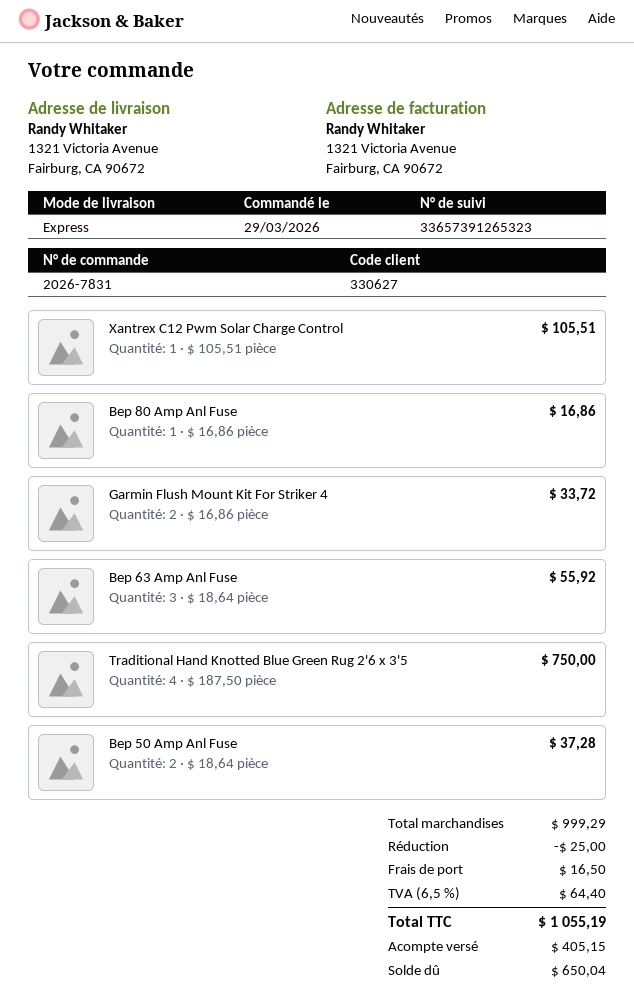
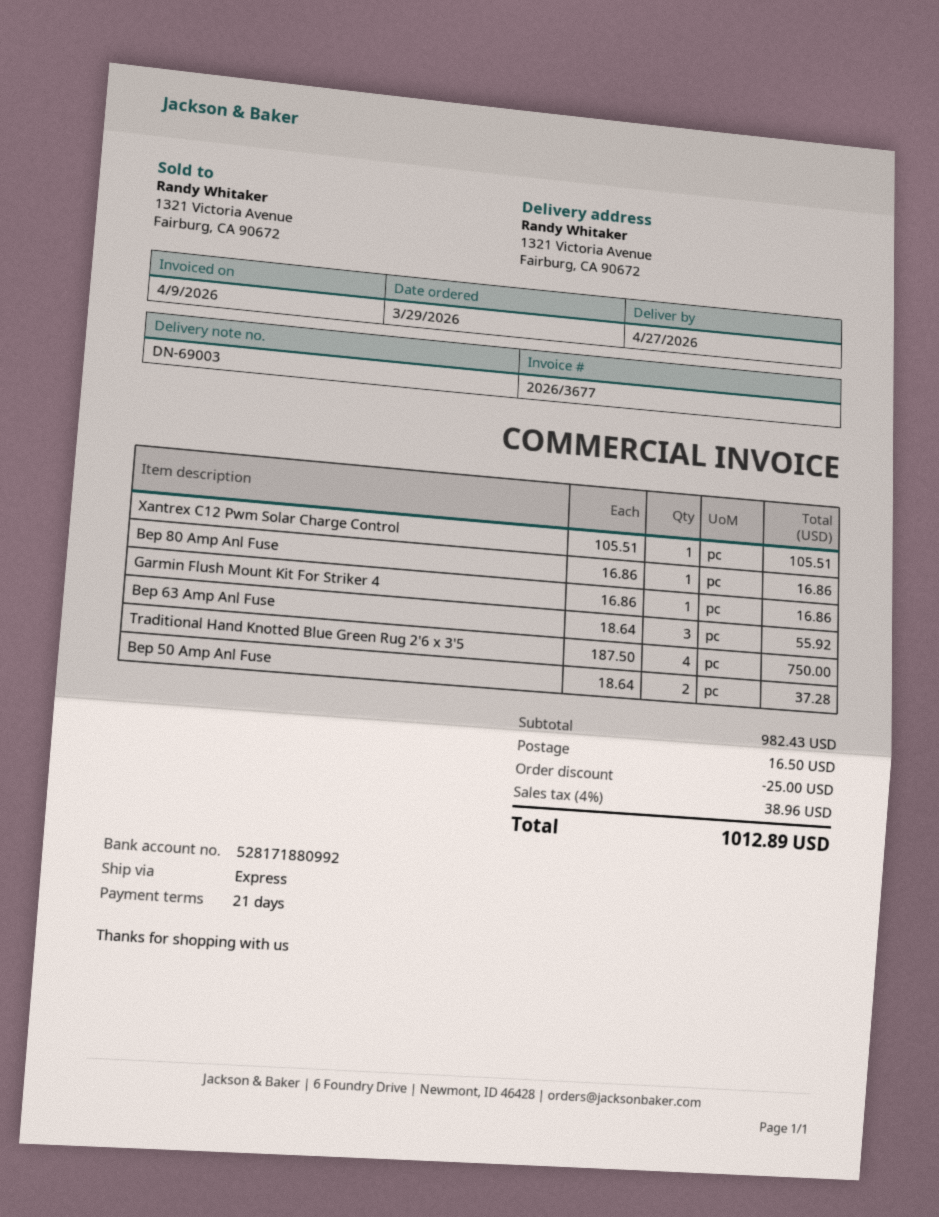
Garmin Flush Mount Kit For Striker 4: 2 x 16.86 = 33.72 -> 1 x 16.86 = 16.86
subtotal: 999.29 -> 982.43
tax: 6.5% = 64.40 -> 4% = 38.96
total: 1055.19 -> 1012.89

